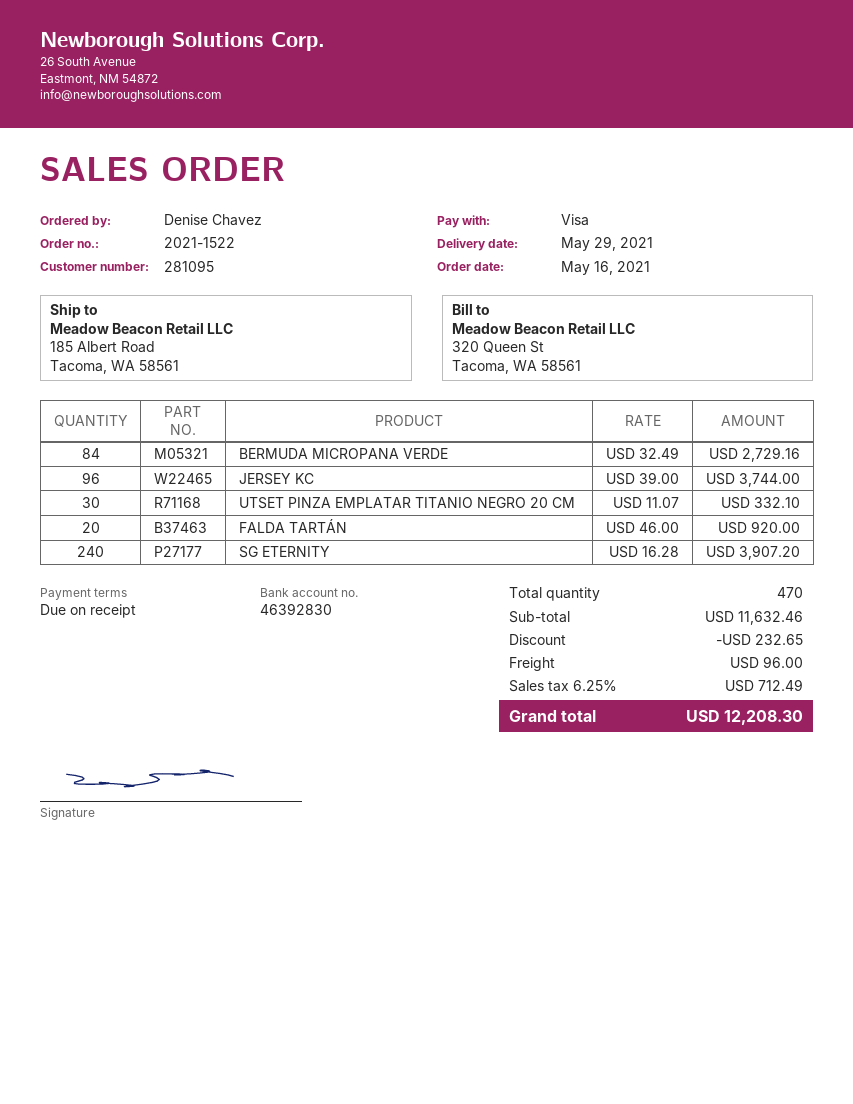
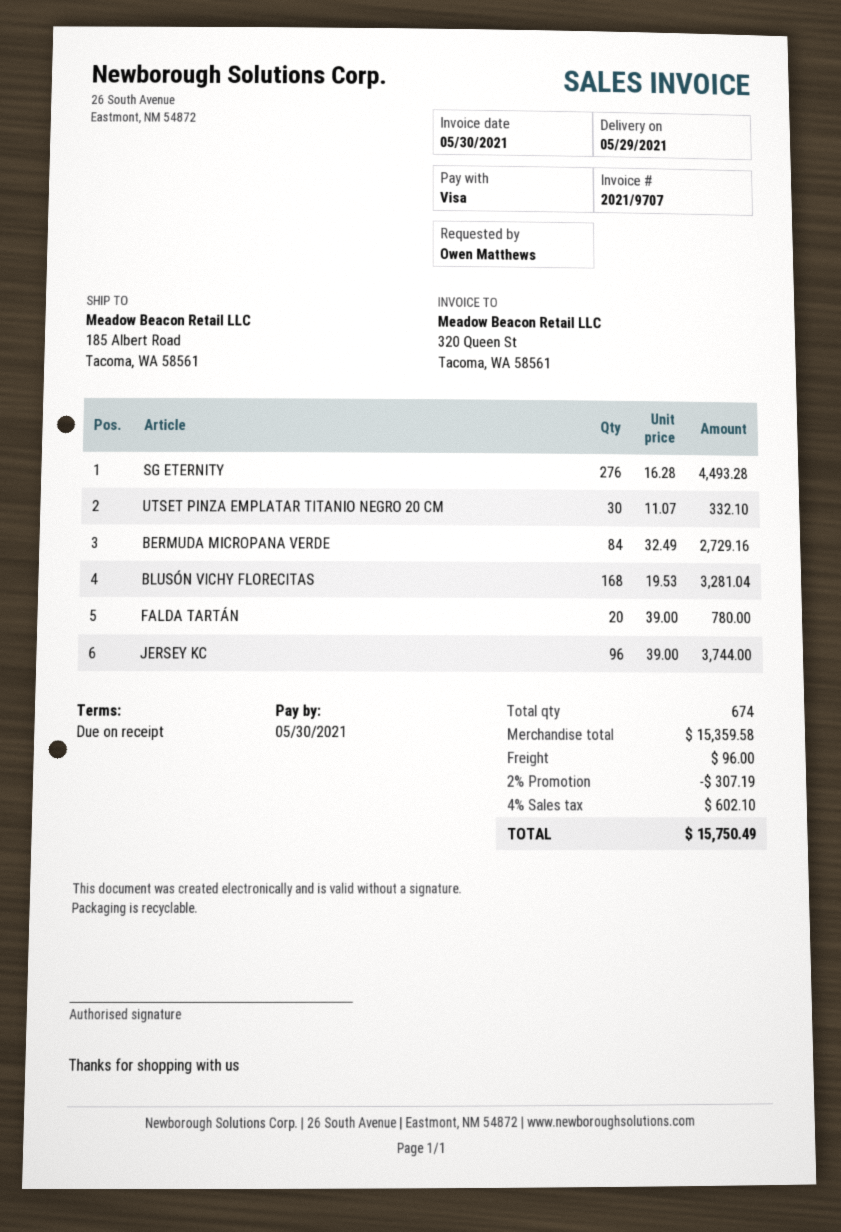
ordered by: Denise Chavez -> Owen Matthews
FALDA TARTÁN: 20 x 46.00 = 920.00 -> 20 x 39.00 = 780.00
SG ETERNITY: 240 x 16.28 = 3907.20 -> 276 x 16.28 = 4493.28
BLUSÓN VICHY FLORECITAS: none -> 168 x 19.53 = 3281.04
total quantity: 470 -> 674
subtotal: 11632.46 -> 15359.58
discount: 232.65 -> 307.19
tax: 6.25% = 712.49 -> 4% = 602.10
total: 12208.30 -> 15750.49

